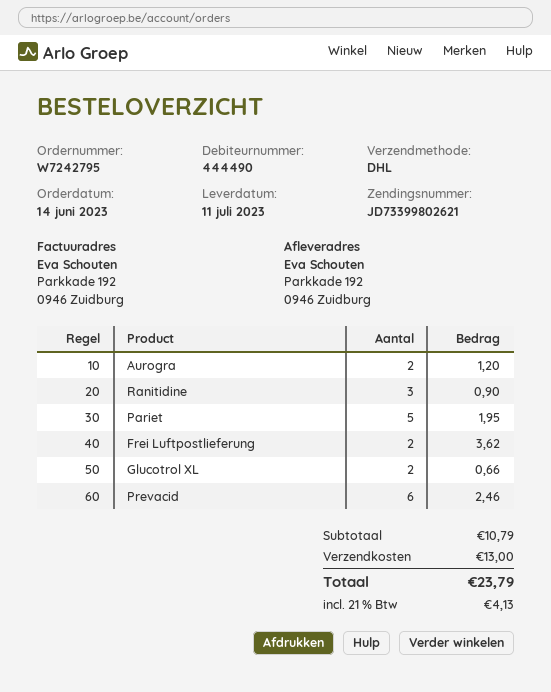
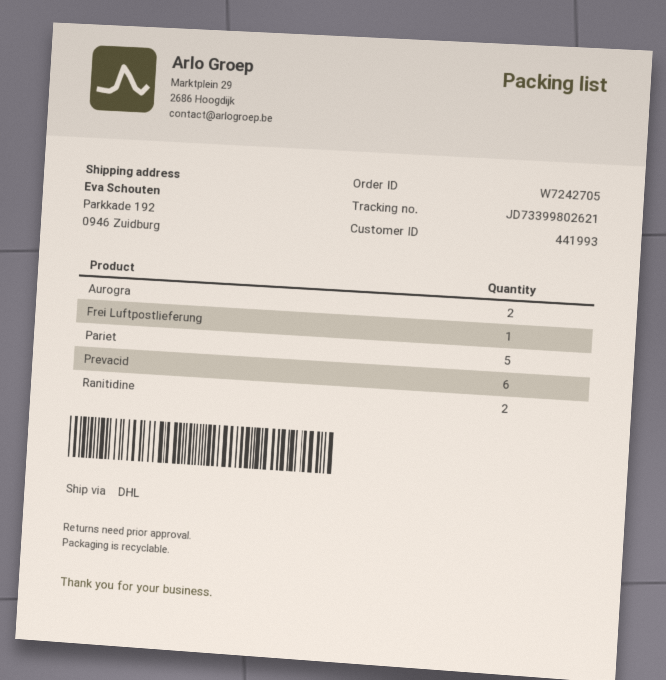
order number: W7242795 -> W7242705
customer number: 444490 -> 441993
Ranitidine: 3 -> 2
Frei Luftpostlieferung: 2 -> 1
Glucotrol XL: 2 -> none

